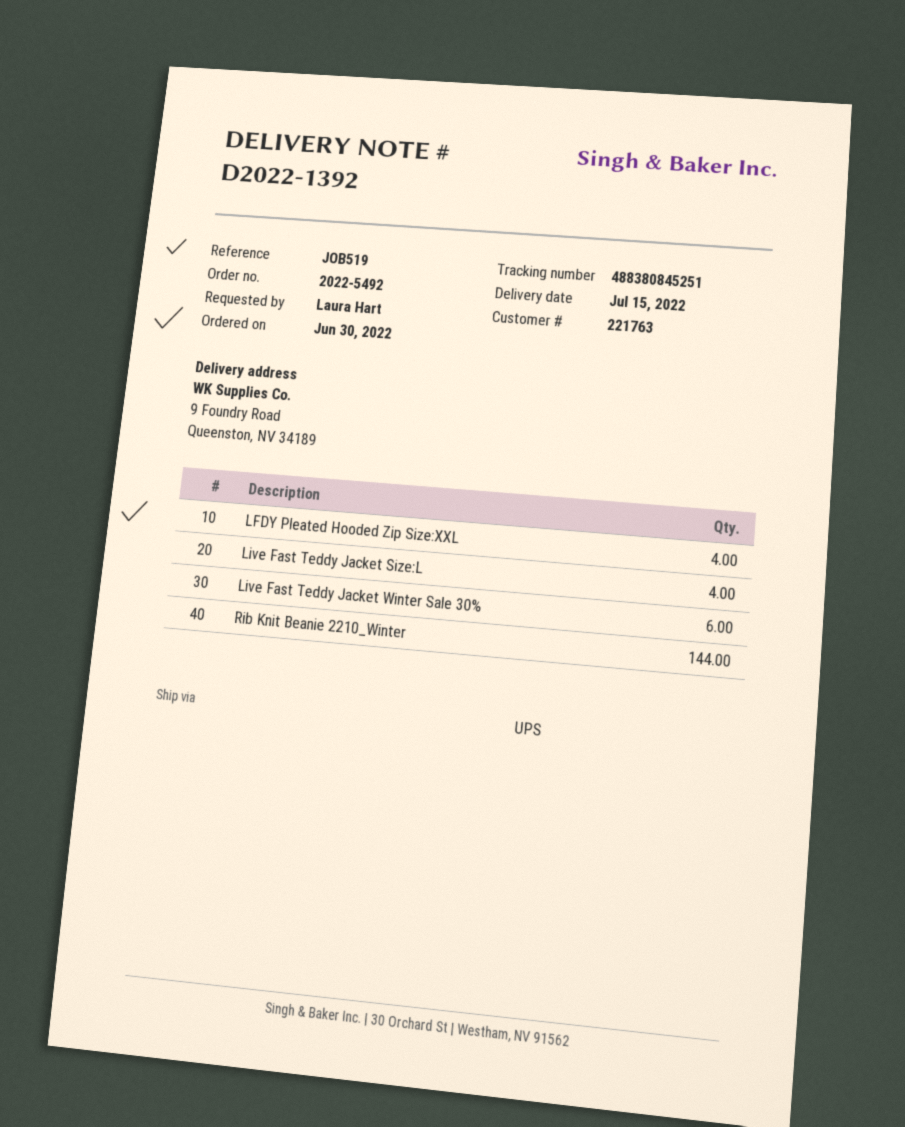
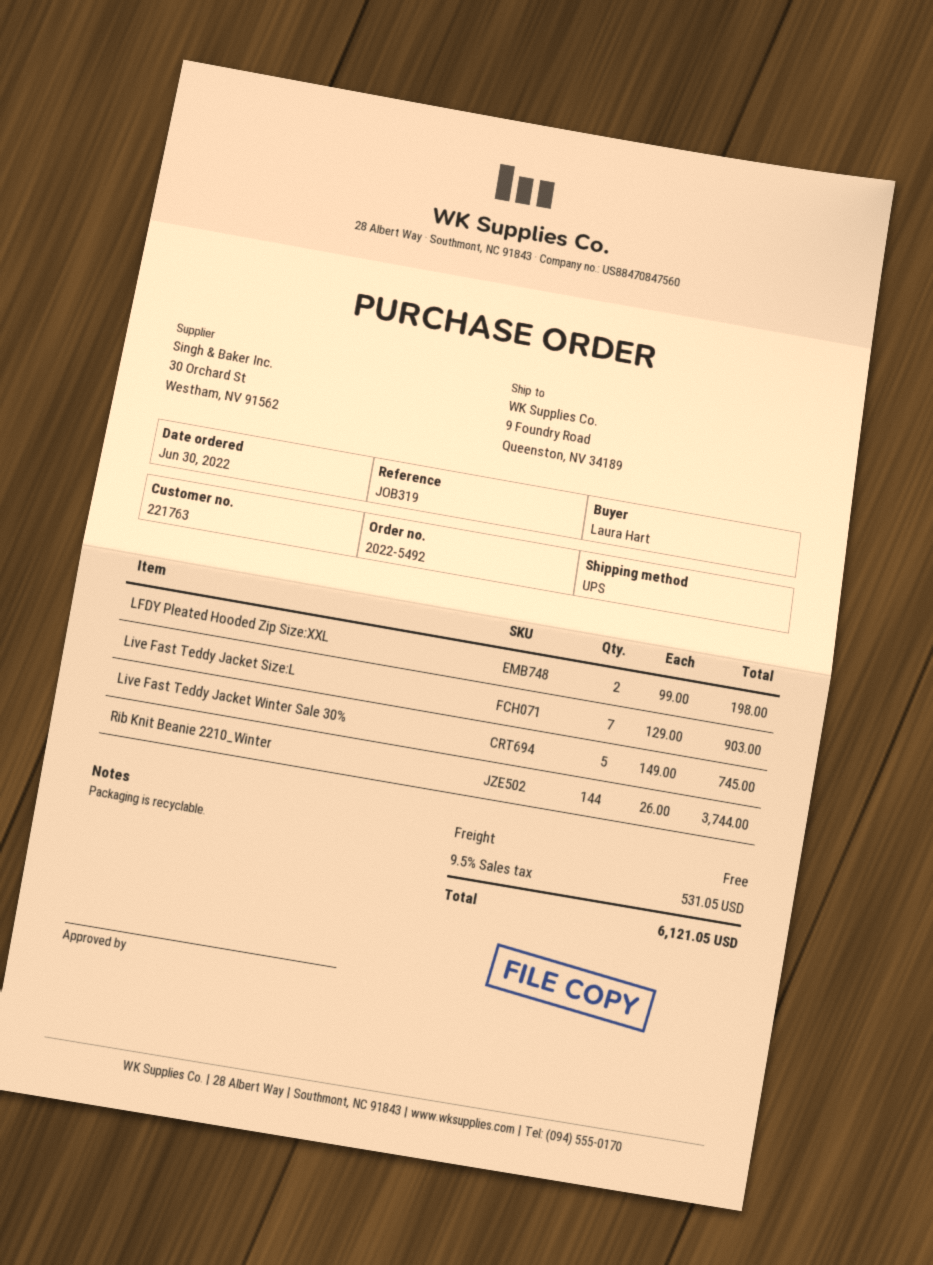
reference: JOB519 -> JOB319
LFDY Pleated Hooded Zip Size:XXL: 4 -> 2
Live Fast Teddy Jacket Size:L: 4 -> 7
Live Fast Teddy Jacket Winter Sale 30%: 6 -> 5

